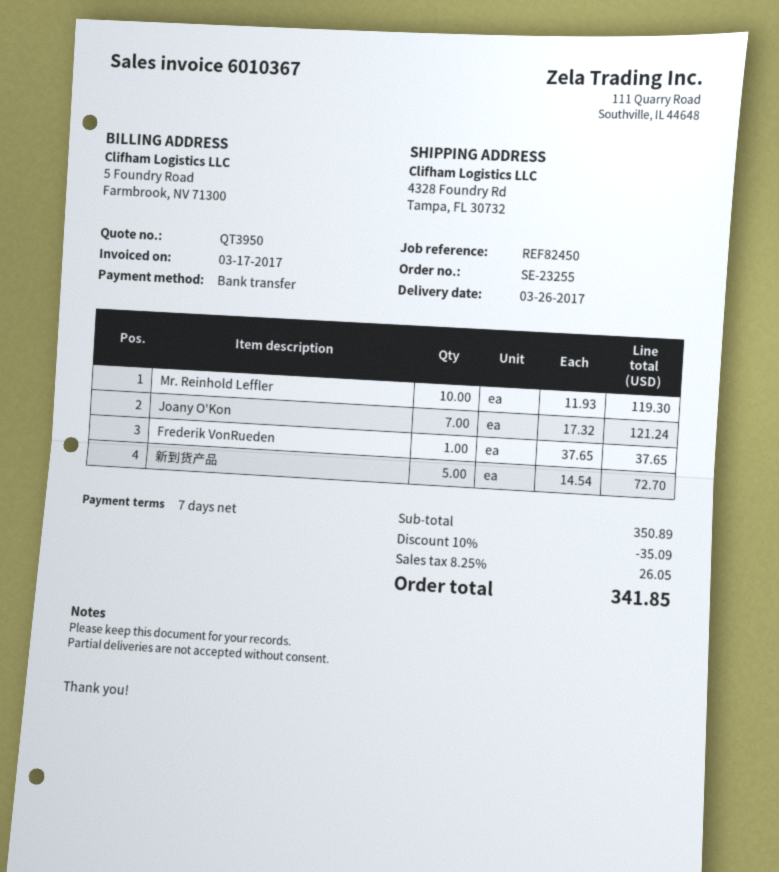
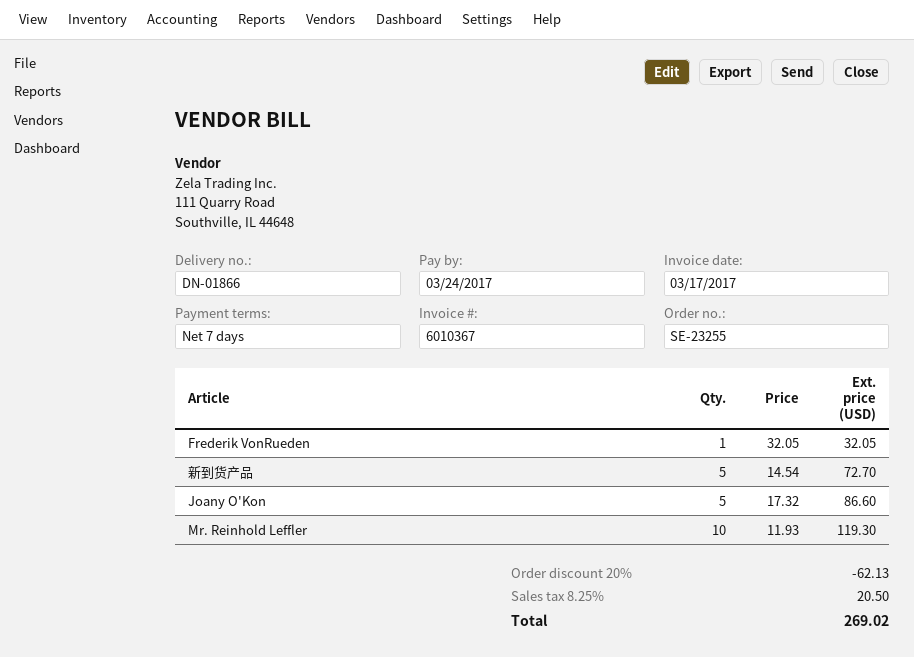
Joany O'Kon: 7 x 17.32 = 121.24 -> 5 x 17.32 = 86.60
Frederik VonRueden: 1 x 37.65 = 37.65 -> 1 x 32.05 = 32.05
discount: 10% = 35.09 -> 20% = 62.13
tax: 8.25% = 26.05 -> 8.25% = 20.50
total: 341.85 -> 269.02

